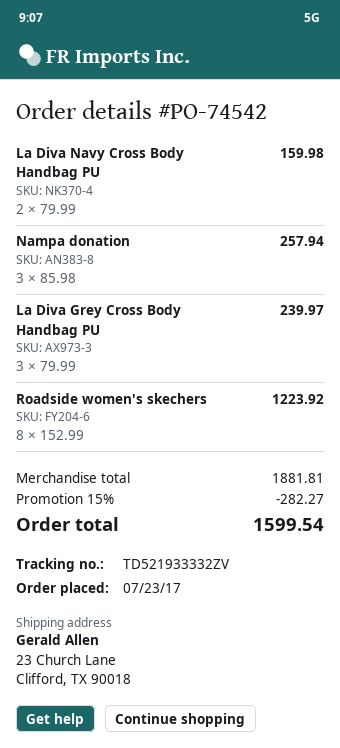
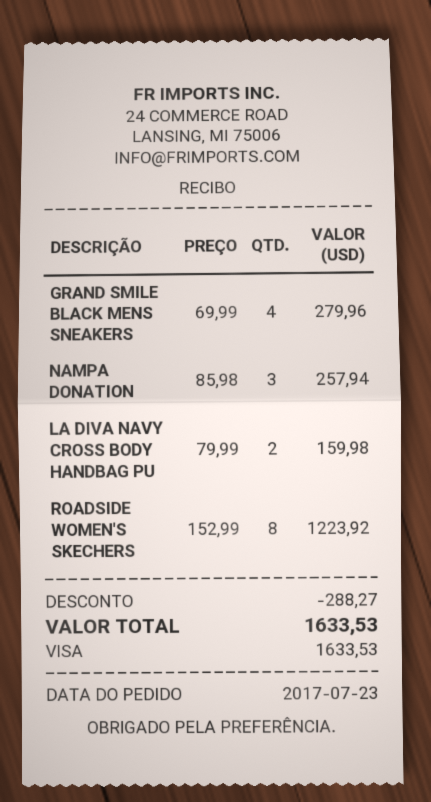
La Diva Grey Cross Body Handbag PU: 3 x 79.99 = 239.97 -> none
GRAND SMILE BLACK MENS SNEAKERS: none -> 4 x 69.99 = 279.96
discount: 282.27 -> 288.27
total: 1599.54 -> 1633.53

